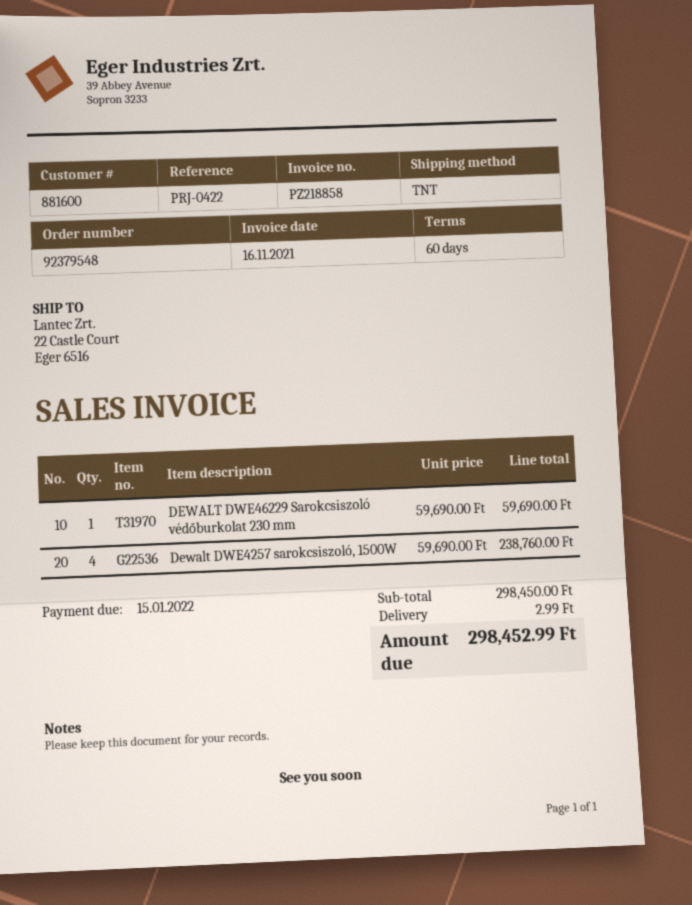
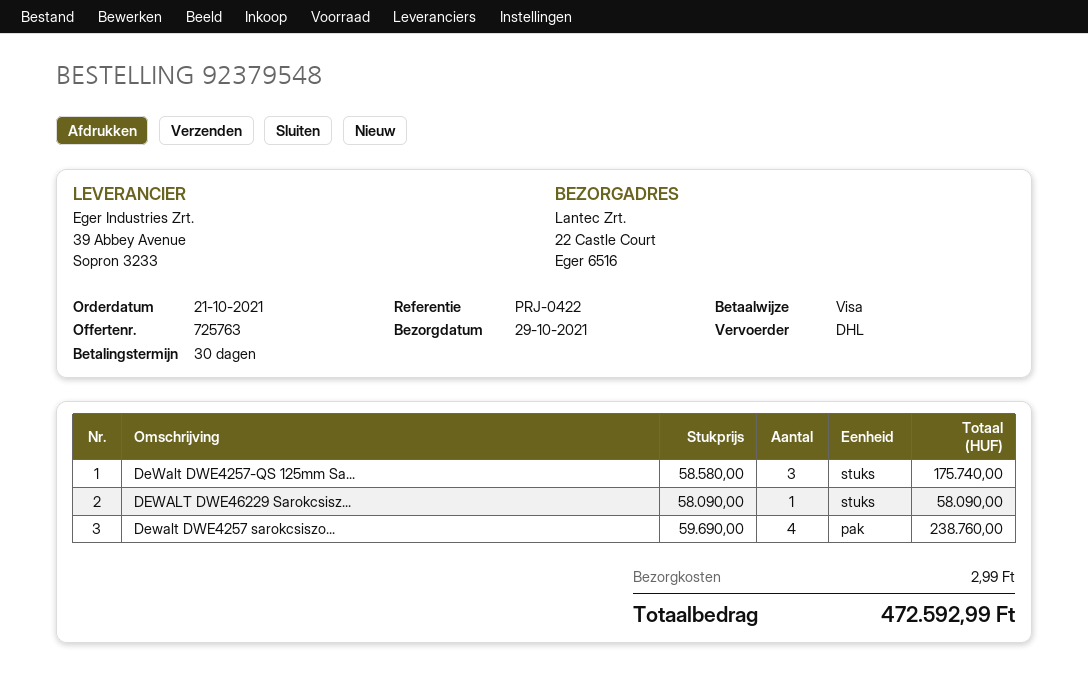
payment terms: 60 days -> 30 days
shipping method: TNT -> DHL
DEWALT DWE46229 Sarokcsiszoló védőburkolat 230 mm: 1 x 59690.00 = 59690.00 -> 1 x 58090.00 = 58090.00
DeWalt DWE4257-QS 125mm Sa...: none -> 3 x 58580.00 = 175740.00
total: 298452.99 -> 472592.99

